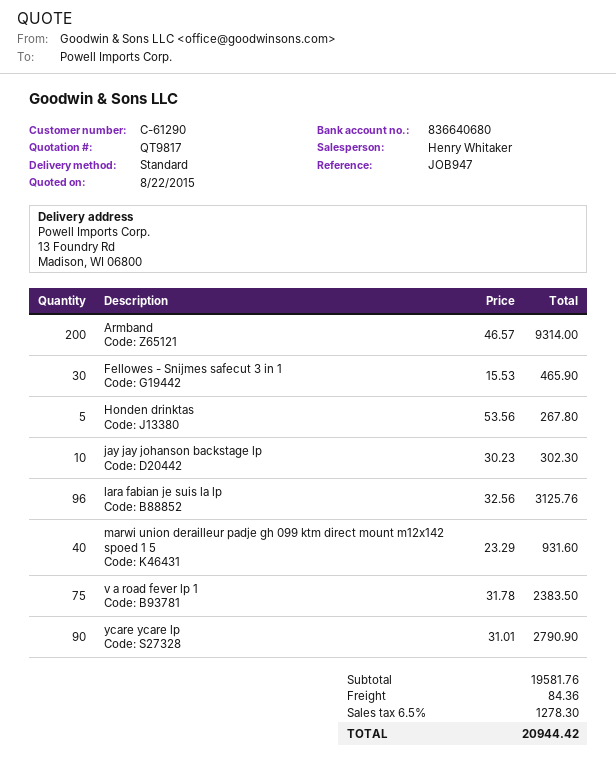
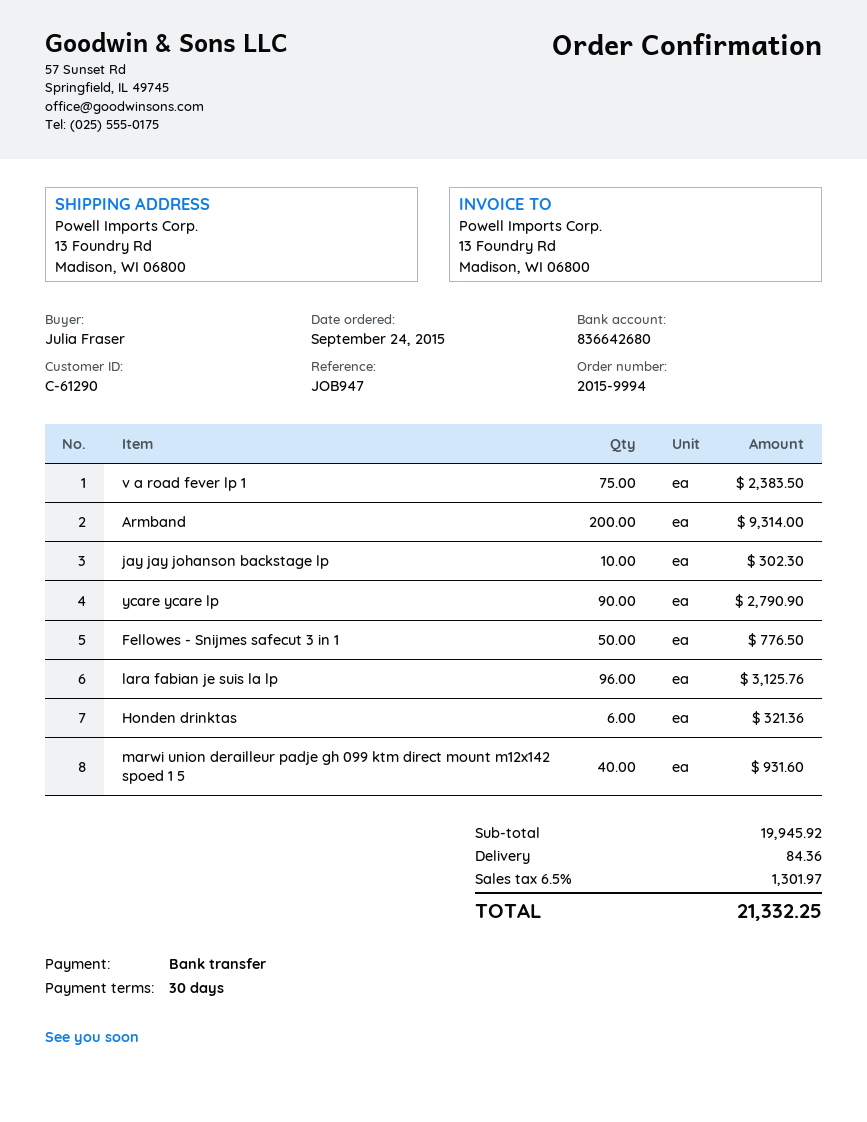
bank account: 836640680 -> 836642680
Fellowes - Snijmes safecut 3 in 1: 30 for 465.90 -> 50 for 776.50
Honden drinktas: 5 for 267.80 -> 6 for 321.36
subtotal: 19581.76 -> 19945.92
tax: 6.5% = 1278.30 -> 6.5% = 1301.97
total: 20944.42 -> 21332.25

